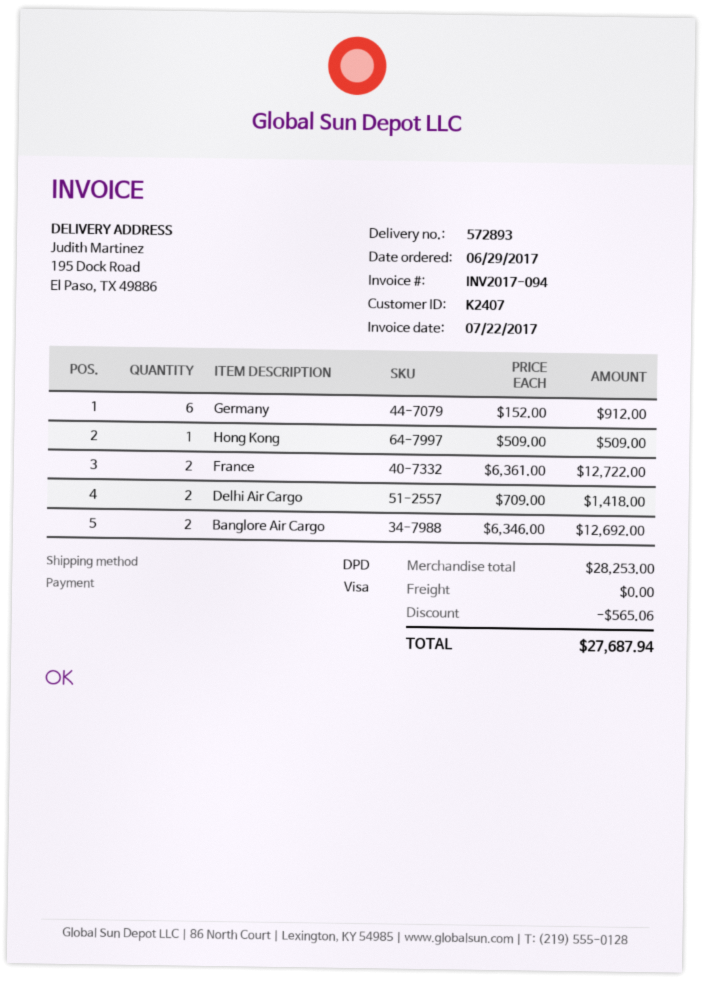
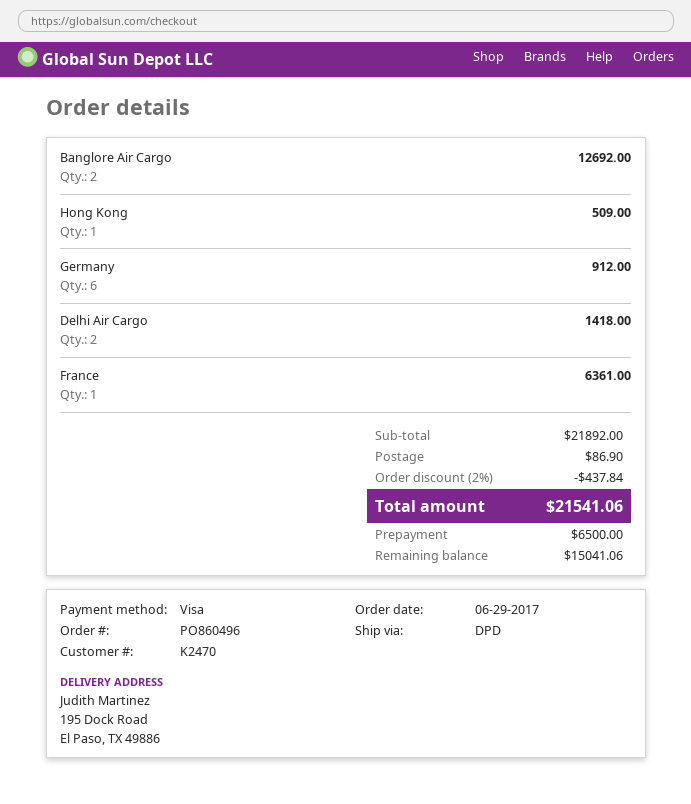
customer number: K2407 -> K2470
France: 2 for 12722.00 -> 1 for 6361.00
subtotal: 28253.00 -> 21892.00
discount: 565.06 -> 437.84
shipping: 0.00 -> 86.90
total: 27687.94 -> 21541.06

